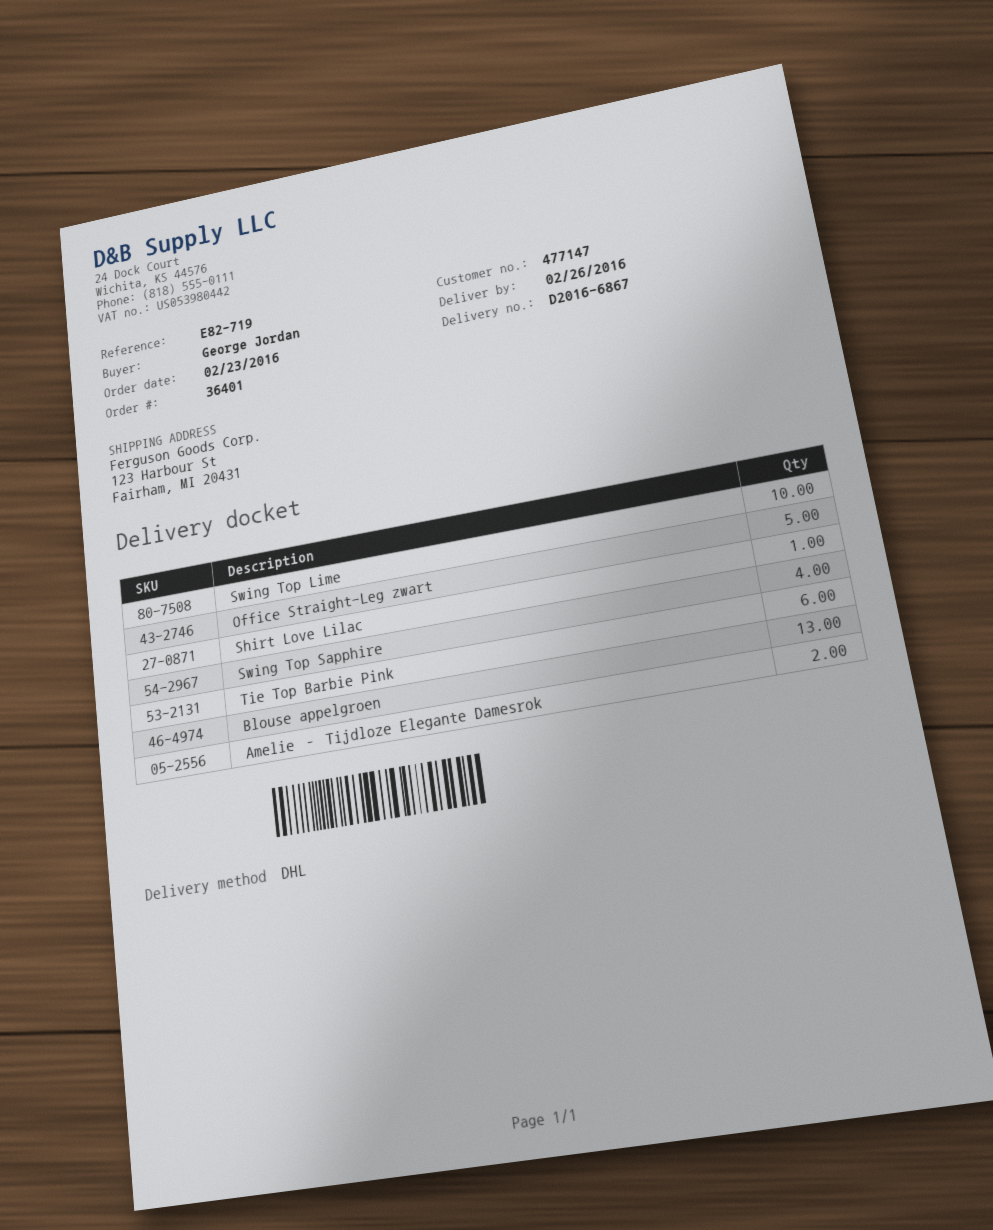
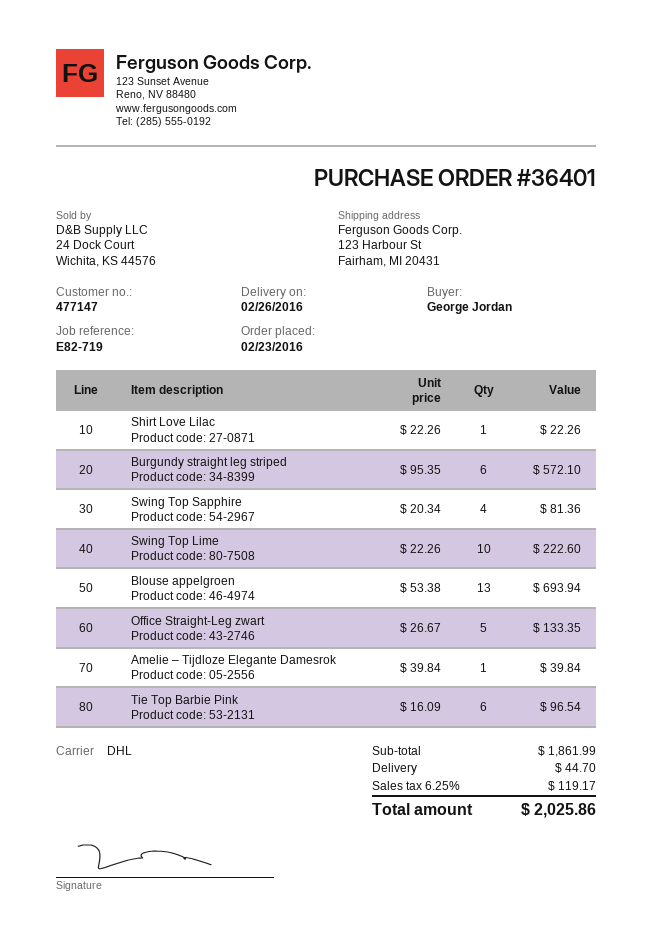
Amelie – Tijdloze Elegante Damesrok: 2 -> 1
Burgundy straight leg striped: none -> 6

